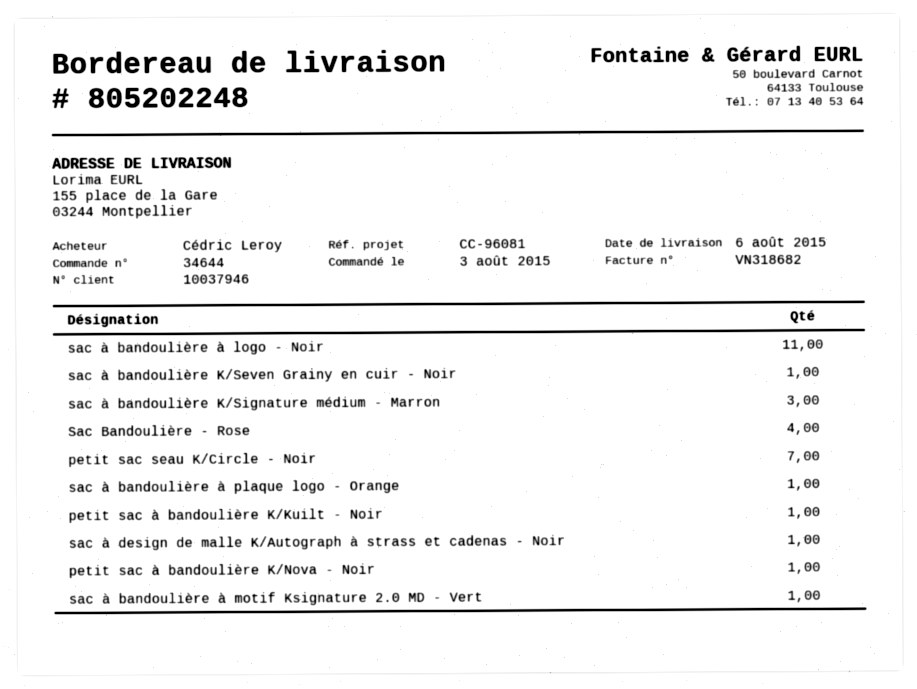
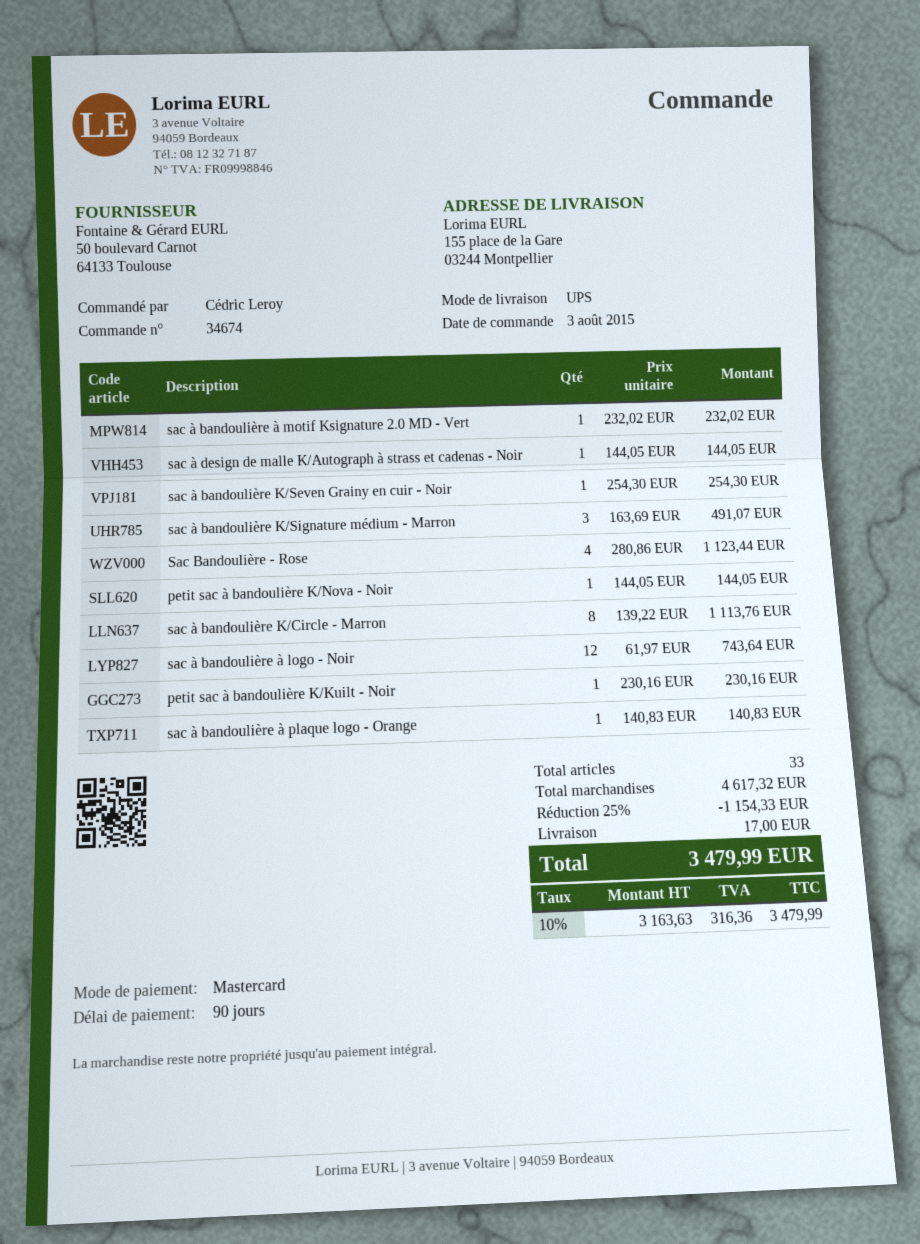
order number: 34644 -> 34674
sac à bandoulière à logo - Noir: 11 -> 12
petit sac seau K/Circle - Noir: 7 -> none
sac à bandoulière K/Circle - Marron: none -> 8

